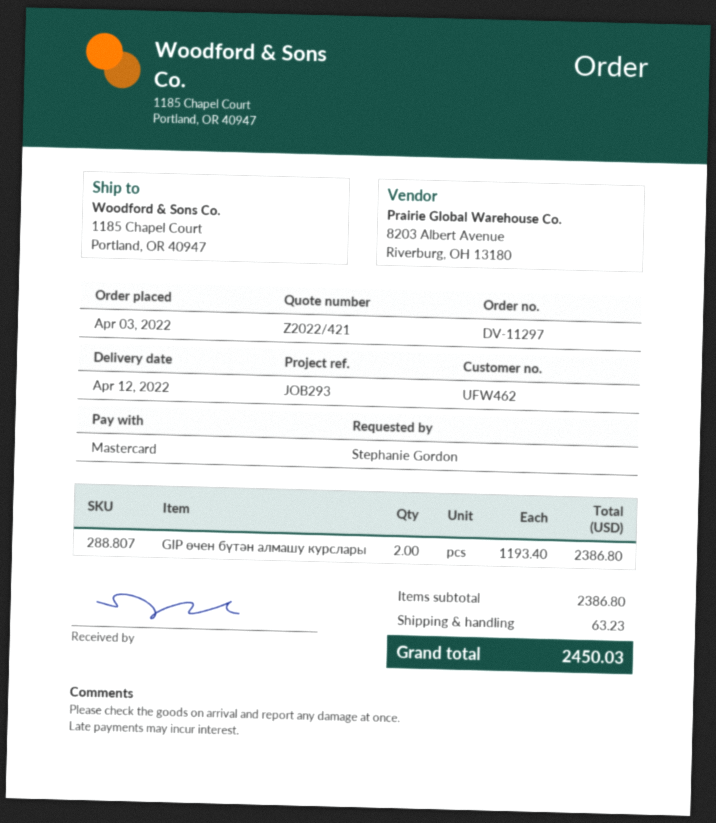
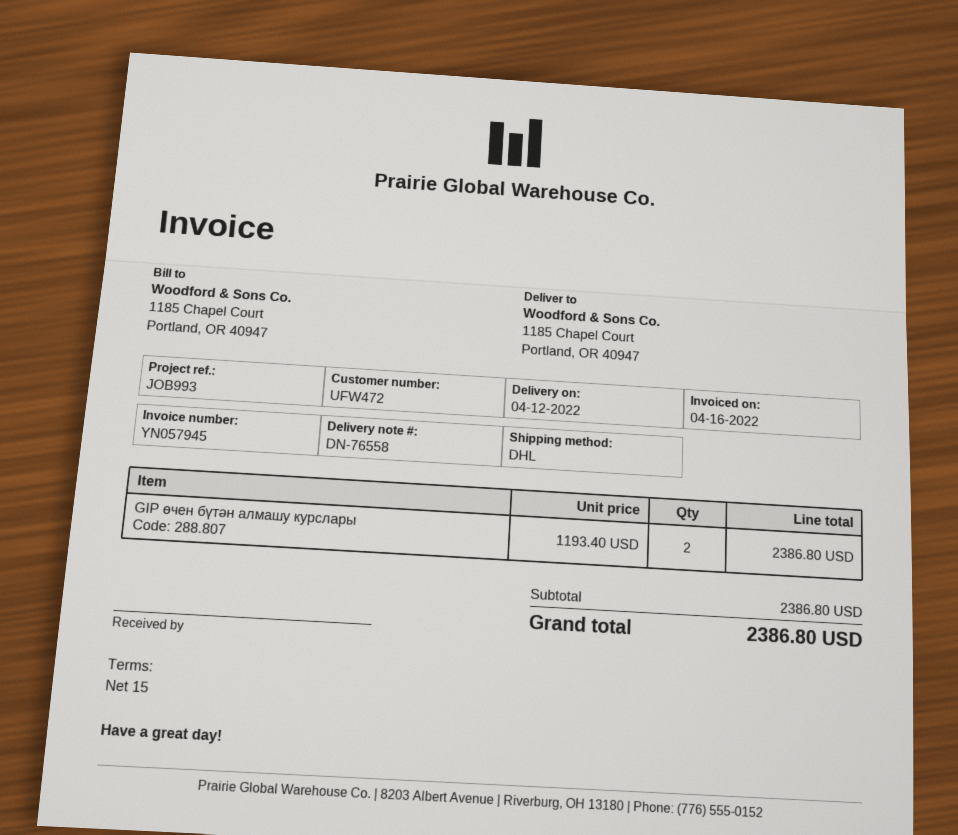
customer number: UFW462 -> UFW472
reference: JOB293 -> JOB993
shipping: 63.23 -> none
total: 2450.03 -> 2386.80

